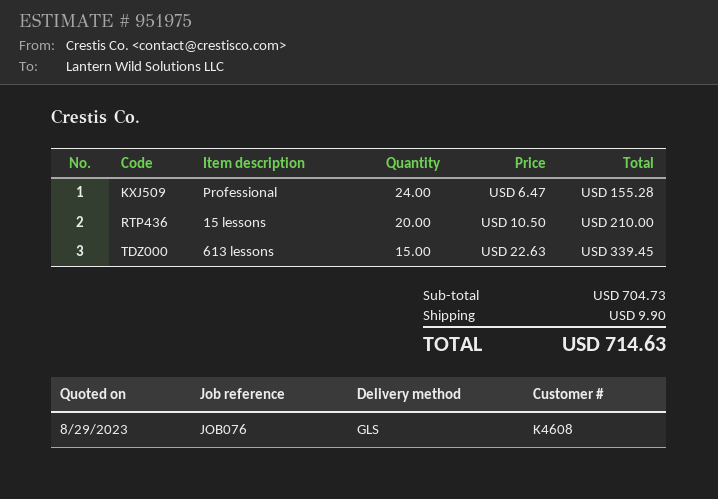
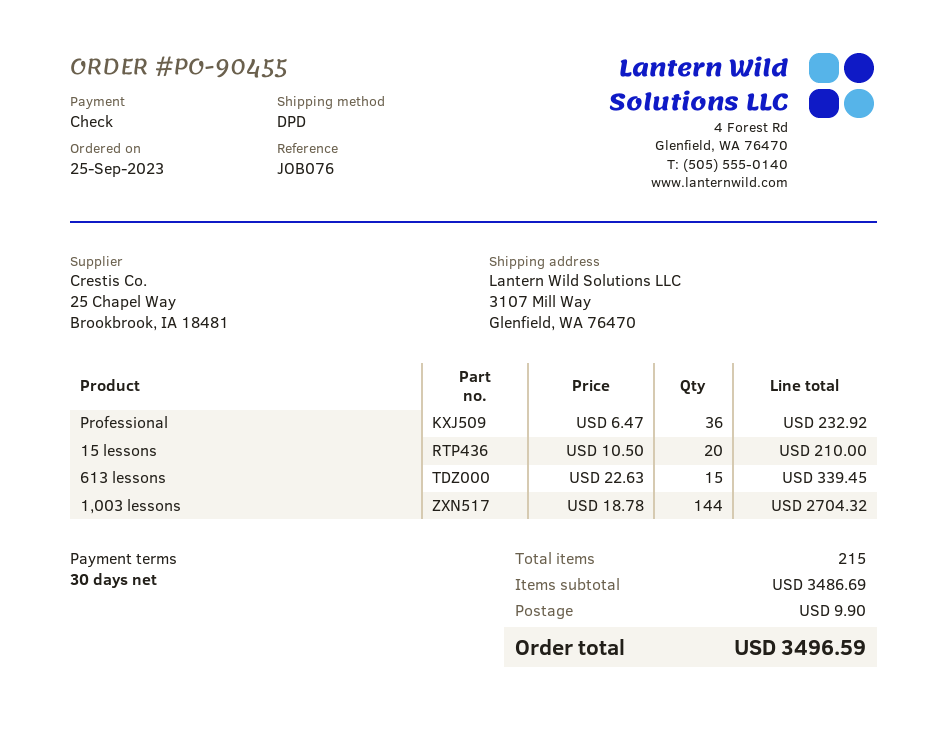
shipping method: GLS -> DPD
Professional: 24 x 6.47 = 155.28 -> 36 x 6.47 = 232.92
1,003 lessons: none -> 144 x 18.78 = 2704.32
subtotal: 704.73 -> 3486.69
total: 714.63 -> 3496.59

